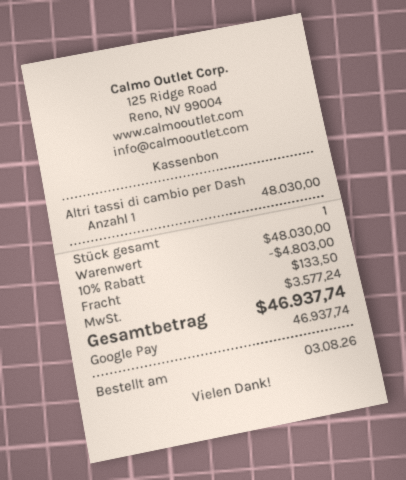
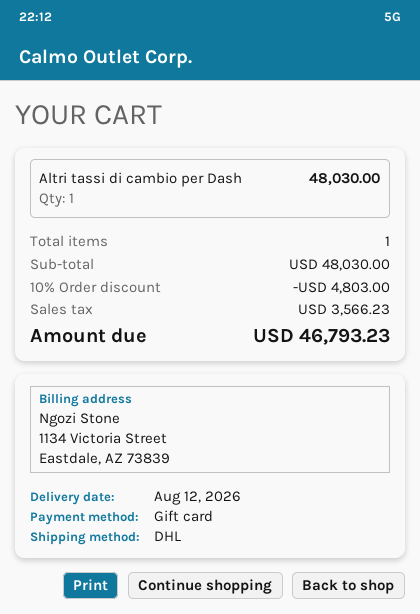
payment method: Google Pay -> gift card
shipping: 133.50 -> none
tax: 3577.24 -> 3566.23
total: 46937.74 -> 46793.23

